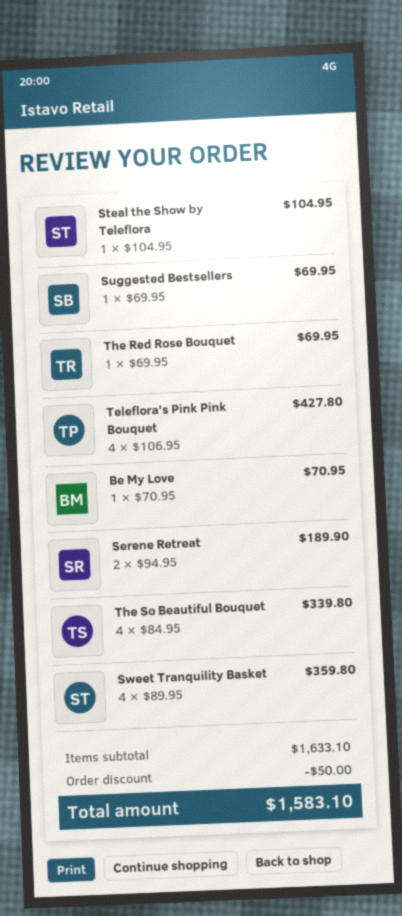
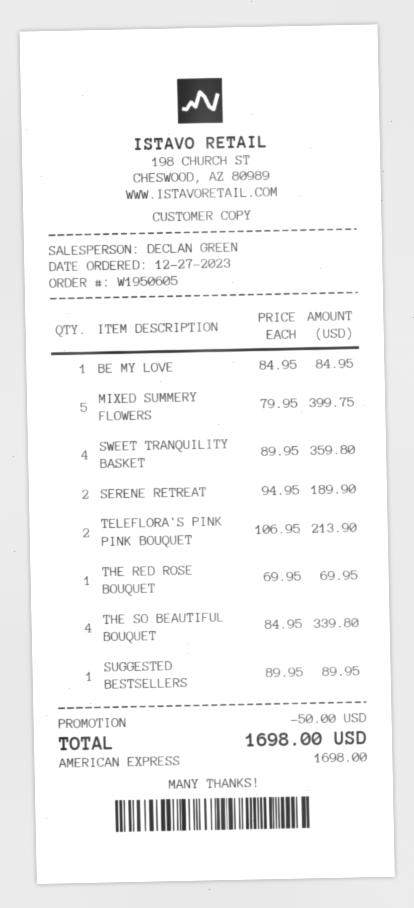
Steal the Show by Teleflora: 1 x 104.95 = 104.95 -> none
Suggested Bestsellers: 1 x 69.95 = 69.95 -> 1 x 89.95 = 89.95
Teleflora's Pink Pink Bouquet: 4 x 106.95 = 427.80 -> 2 x 106.95 = 213.90
Be My Love: 1 x 70.95 = 70.95 -> 1 x 84.95 = 84.95
MIXED SUMMERY FLOWERS: none -> 5 x 79.95 = 399.75
total: 1583.10 -> 1698.00

